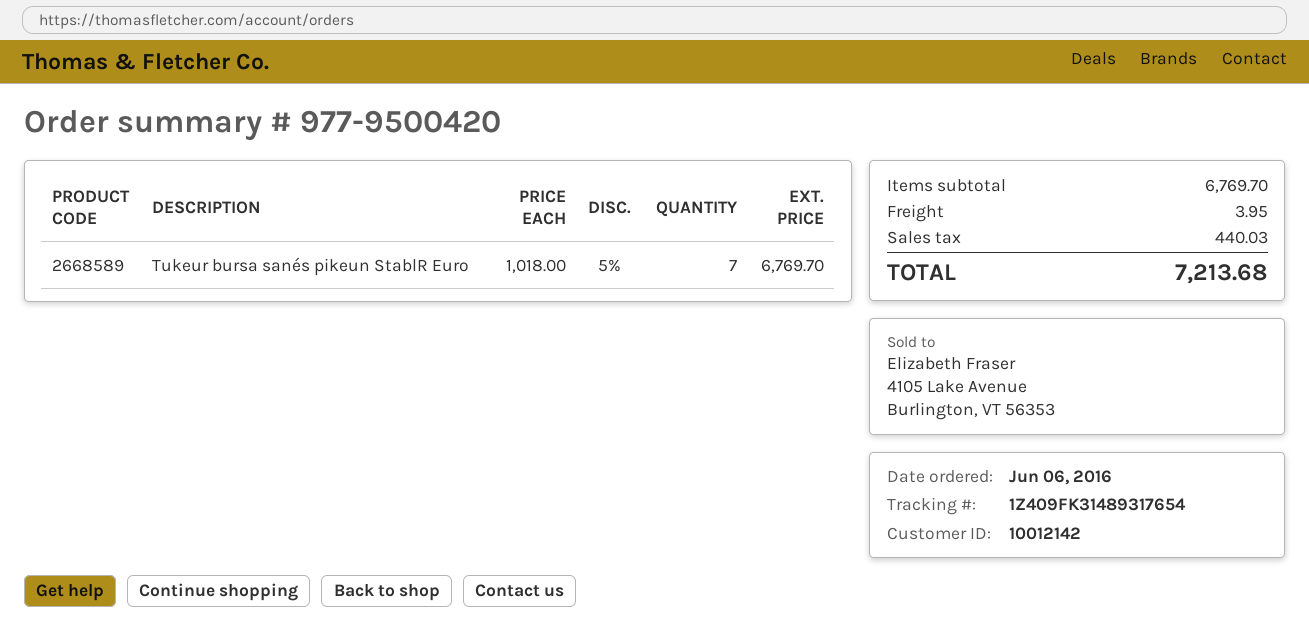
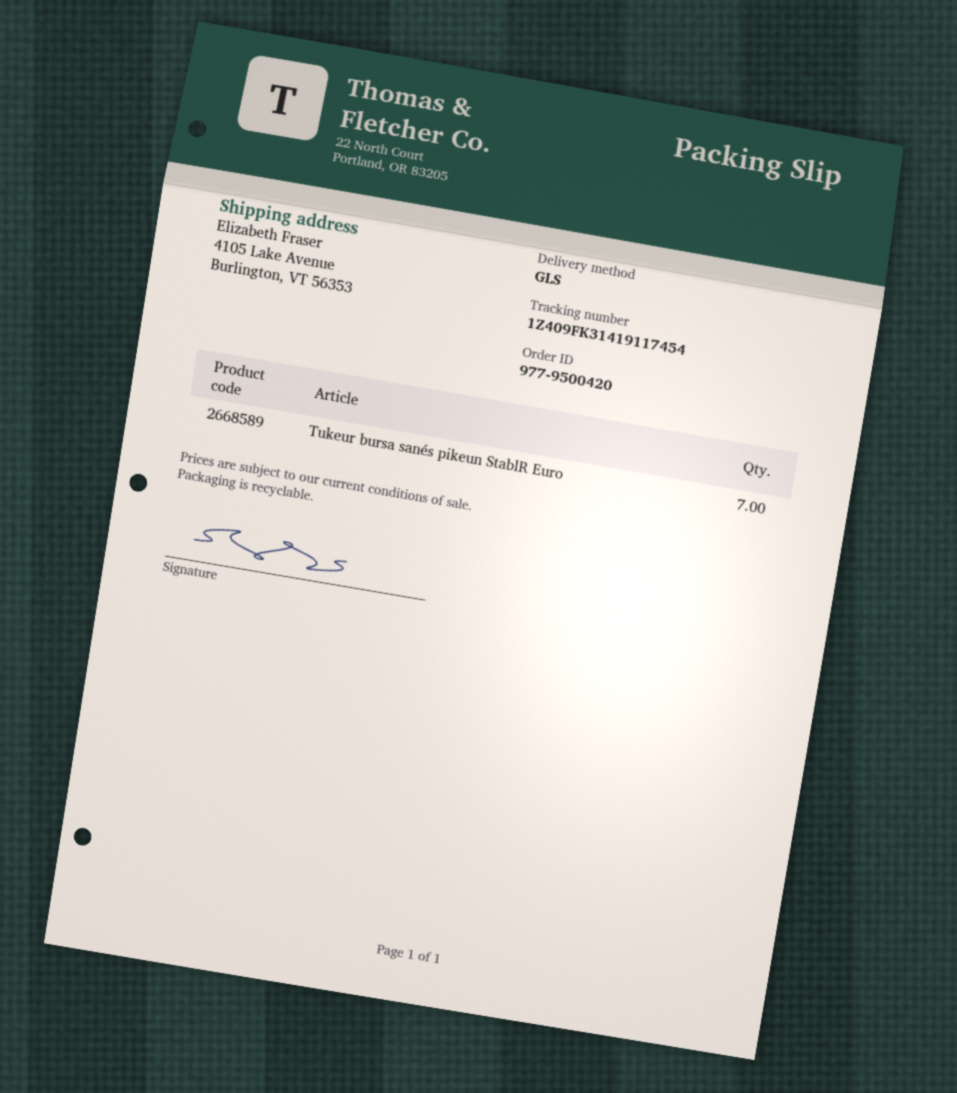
tracking number: 1Z409FK31489317654 -> 1Z409FK31419117454

